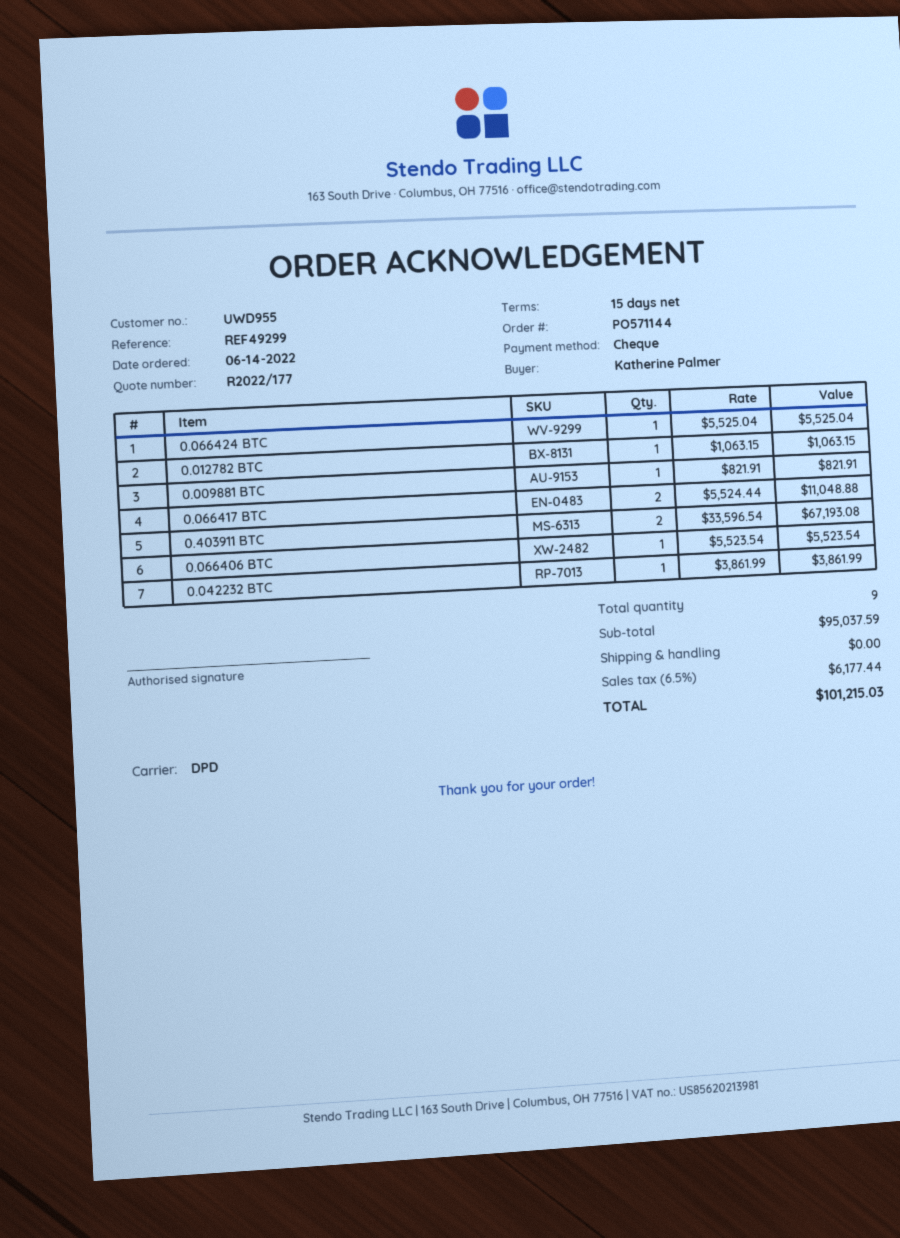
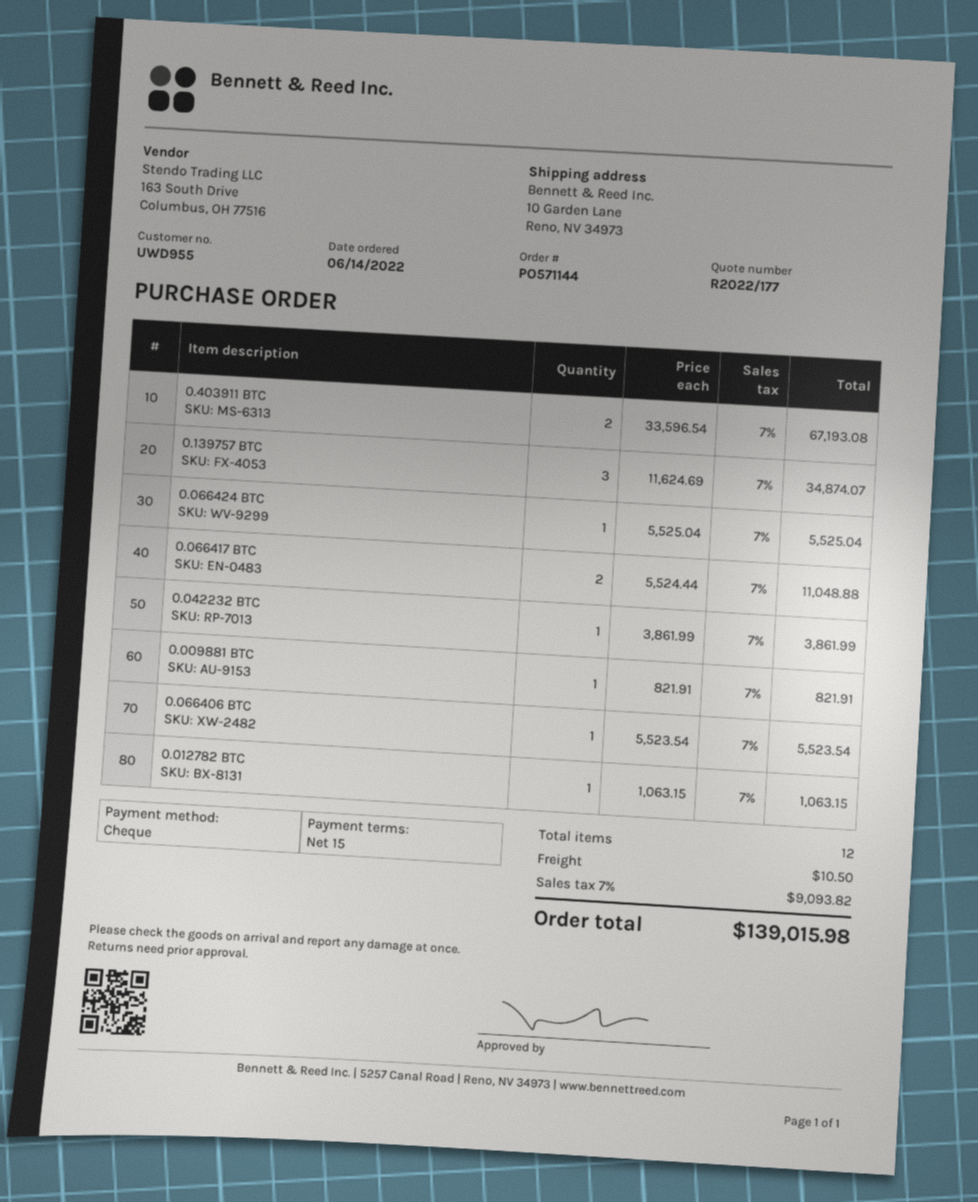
0.139757 BTC: none -> 3 x 11624.69 = 34874.07
total quantity: 9 -> 12
shipping: 0.00 -> 10.50
tax: 6.5% = 6177.44 -> 7% = 9093.82
total: 101215.03 -> 139015.98

